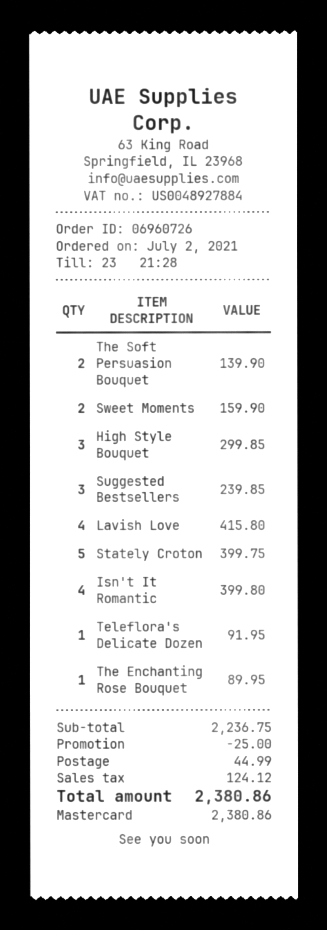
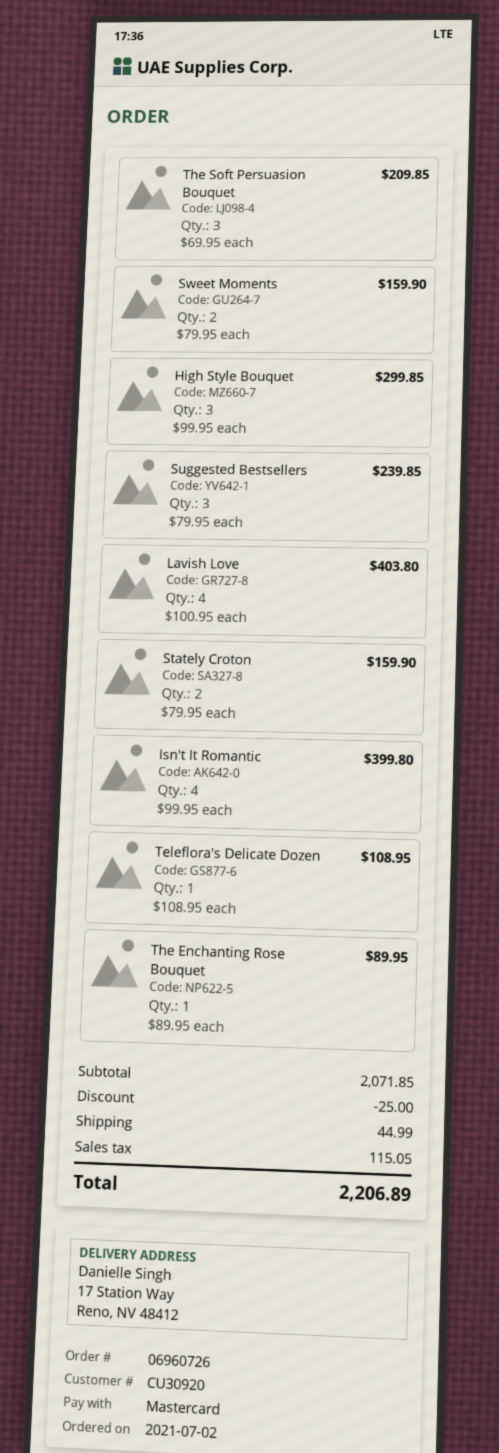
The Soft Persuasion Bouquet: 2 for 139.90 -> 3 for 209.85
Lavish Love: 4 for 415.80 -> 4 for 403.80
Stately Croton: 5 for 399.75 -> 2 for 159.90
Teleflora's Delicate Dozen: 1 for 91.95 -> 1 for 108.95
subtotal: 2236.75 -> 2071.85
tax: 124.12 -> 115.05
total: 2380.86 -> 2206.89

